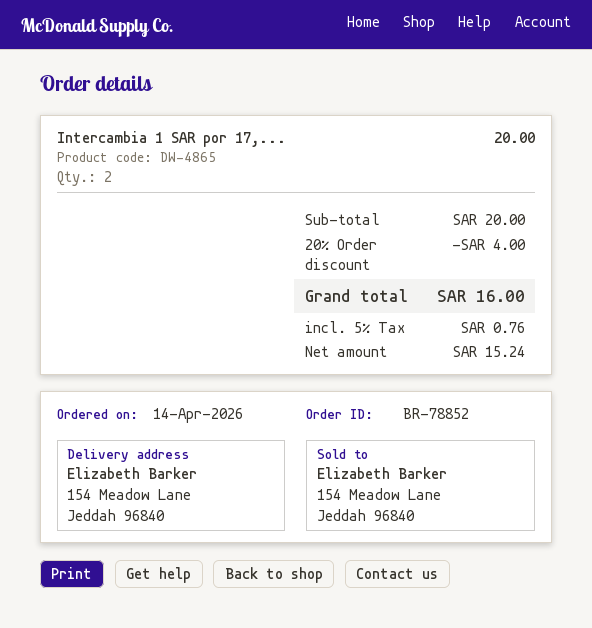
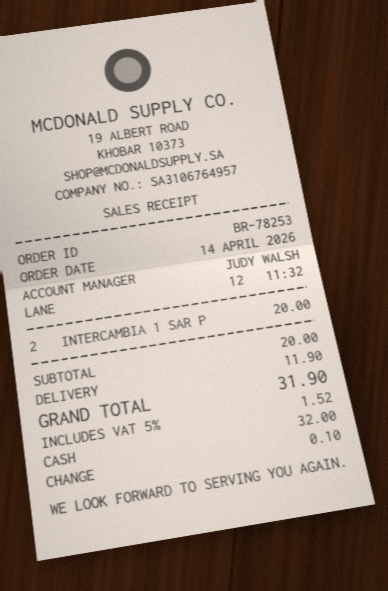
order number: BR-78852 -> BR-78253
discount: 20% = 4.00 -> none
shipping: none -> 11.90
tax: 5% = 0.76 -> 5% = 1.52
total: 16.00 -> 31.90

